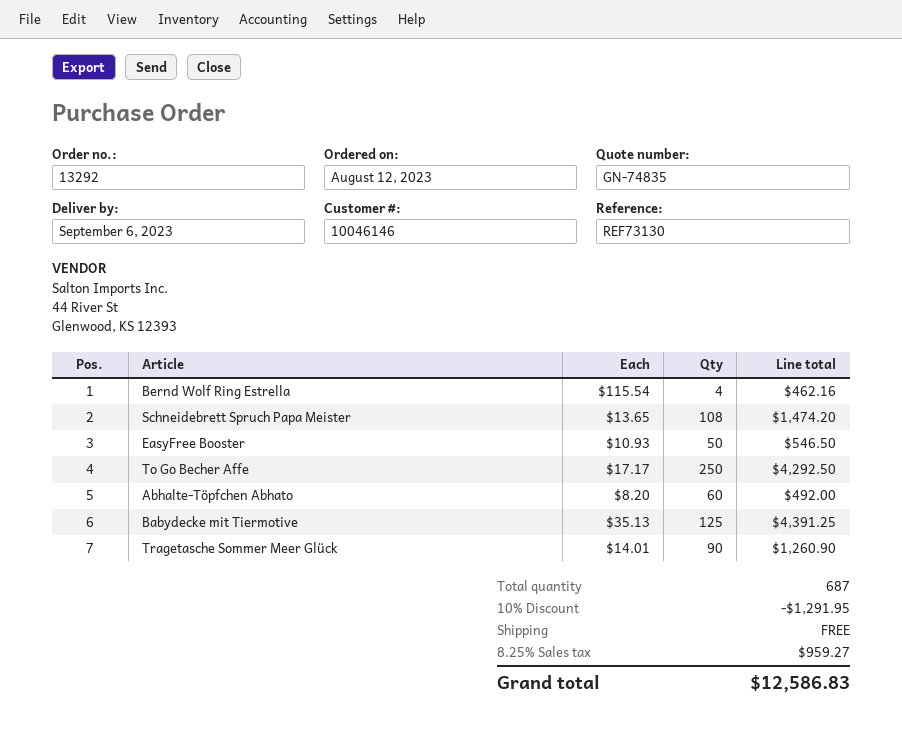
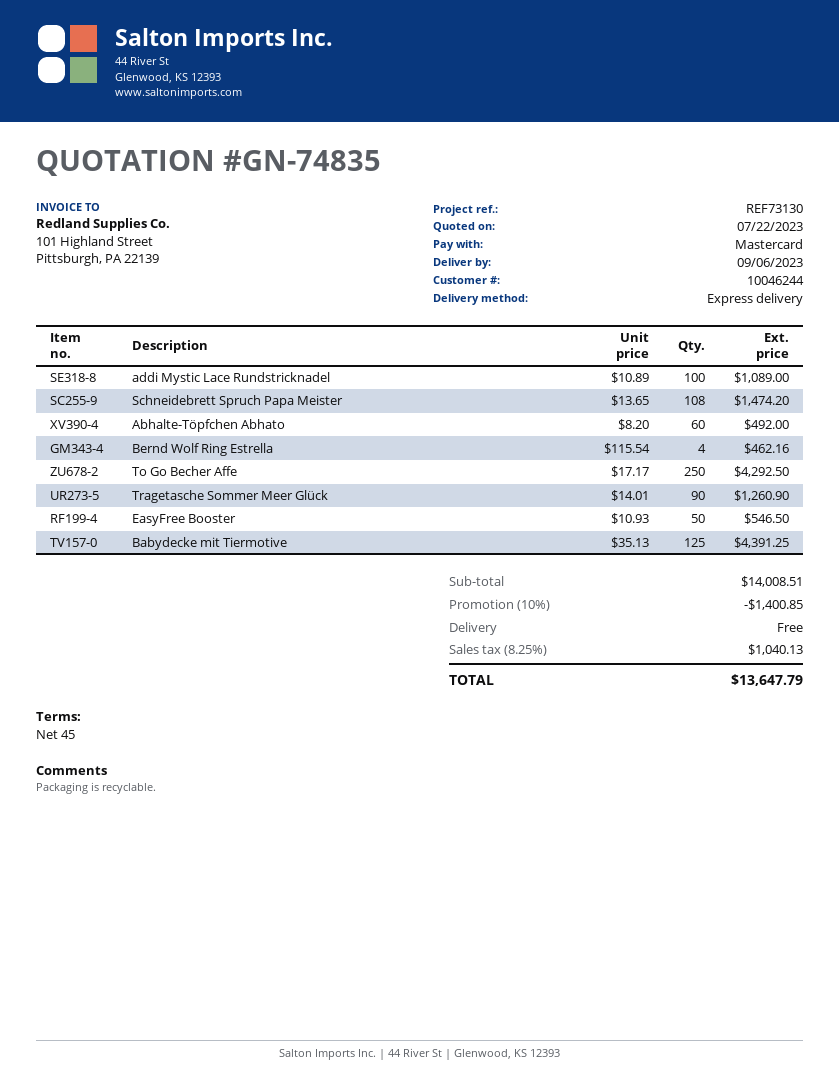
customer number: 10046146 -> 10046244
addi Mystic Lace Rundstricknadel: none -> 100 x 10.89 = 1089.00
discount: 10% = 1291.95 -> 10% = 1400.85
tax: 8.25% = 959.27 -> 8.25% = 1040.13
total: 12586.83 -> 13647.79

